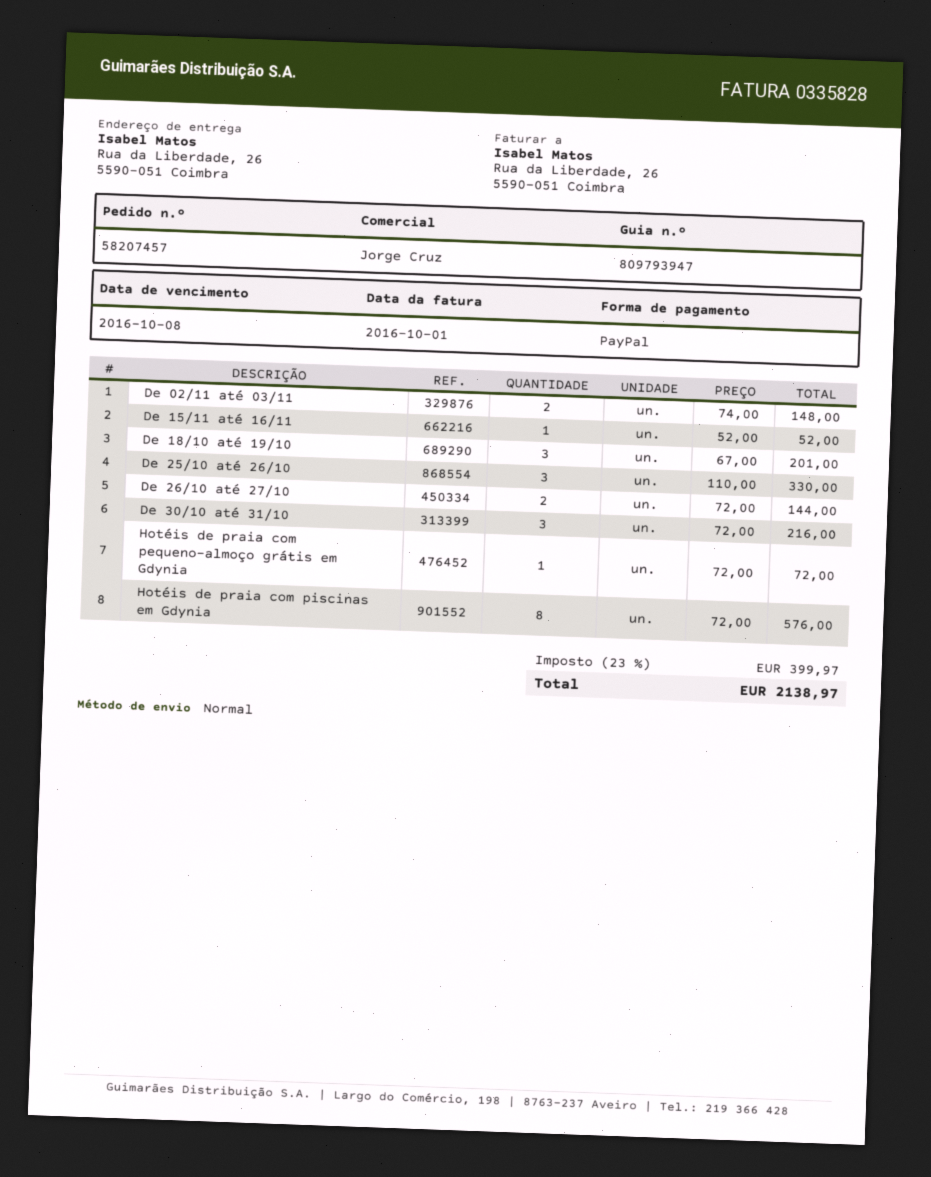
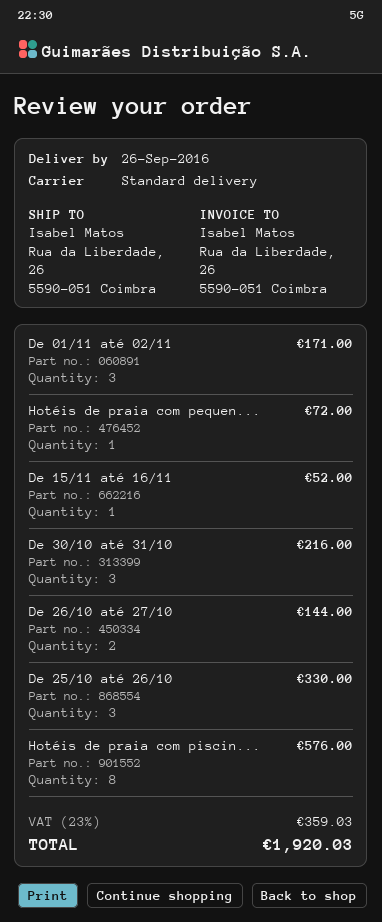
De 02/11 até 03/11: 2 for 148.00 -> none
De 18/10 até 19/10: 3 for 201.00 -> none
De 01/11 até 02/11: none -> 3 for 171.00
tax: 23% = 399.97 -> 23% = 359.03
total: 2138.97 -> 1920.03

